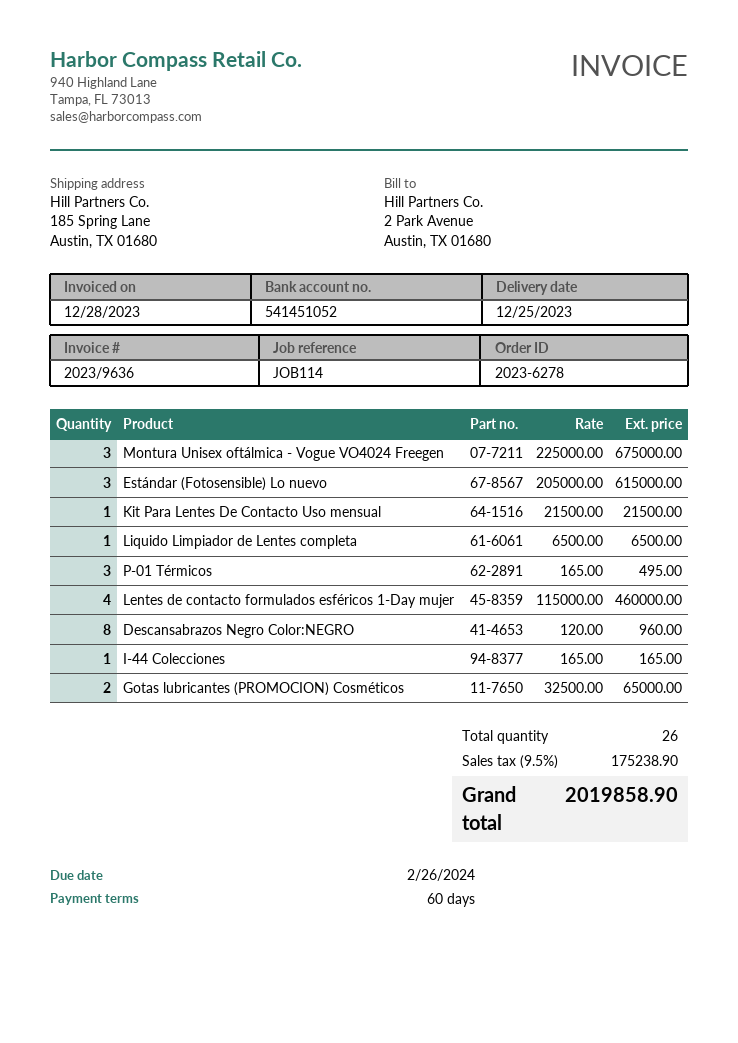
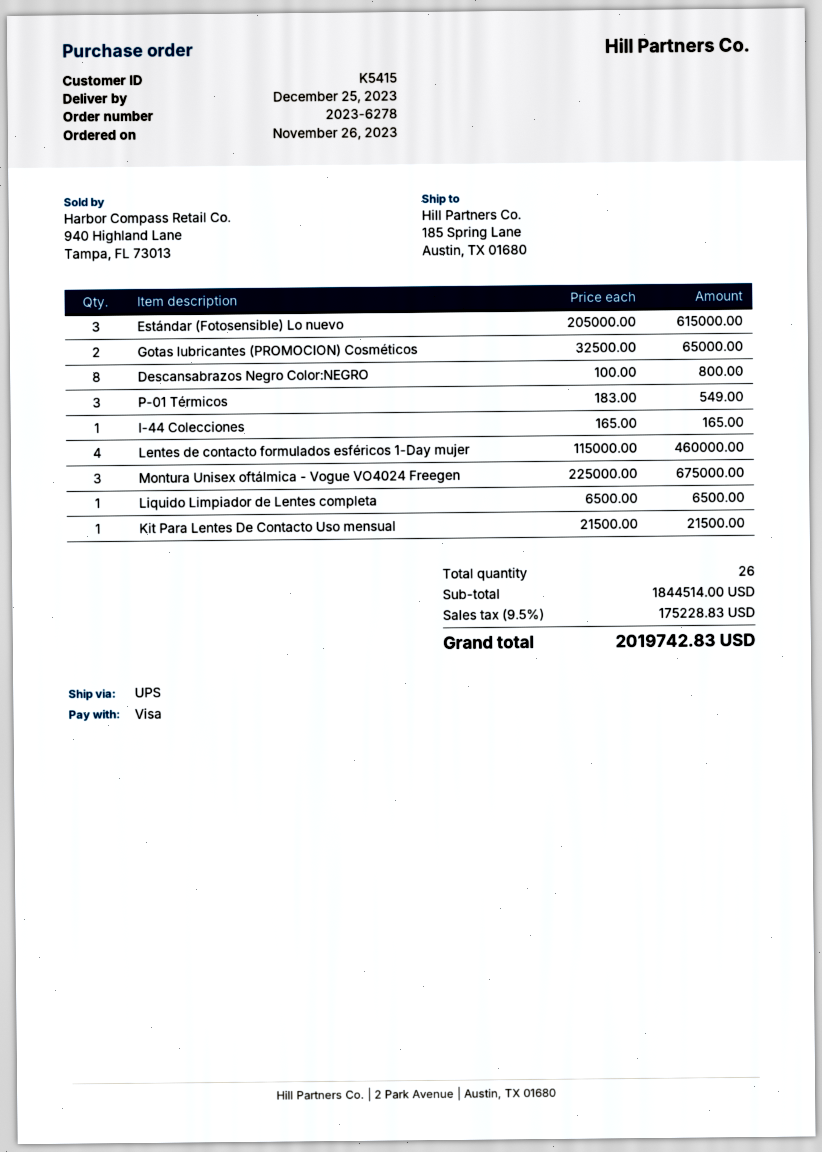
P-01 Térmicos: 3 x 165.00 = 495.00 -> 3 x 183.00 = 549.00
Descansabrazos Negro Color:NEGRO: 8 x 120.00 = 960.00 -> 8 x 100.00 = 800.00
tax: 9.5% = 175238.90 -> 9.5% = 175228.83
total: 2019858.90 -> 2019742.83

